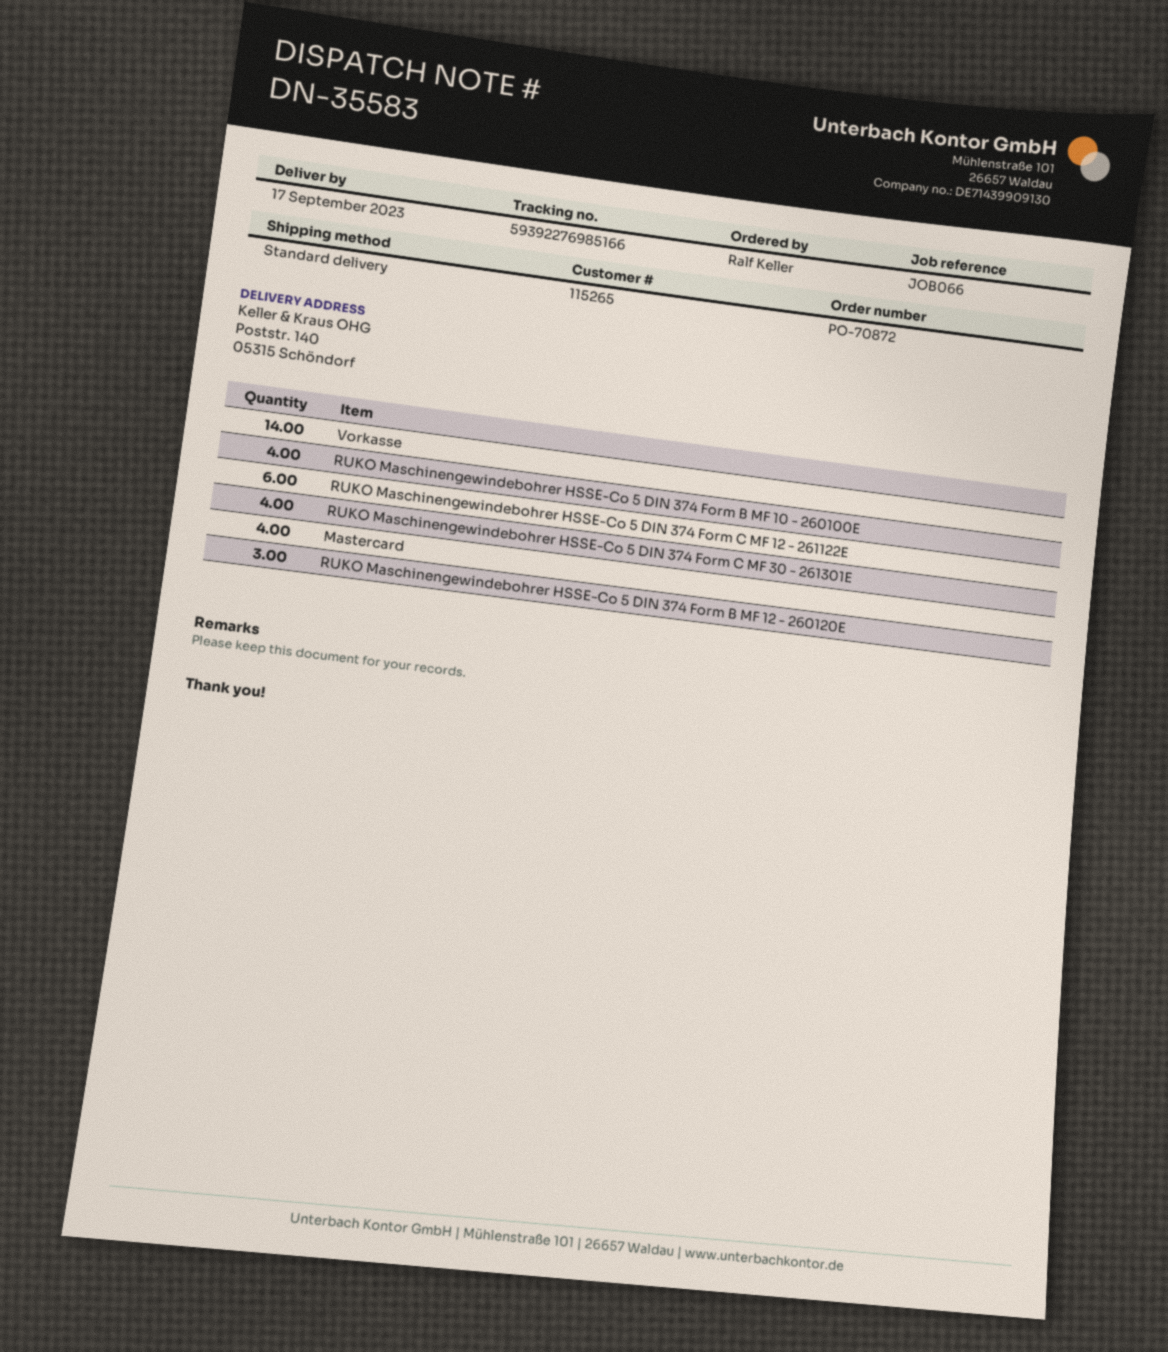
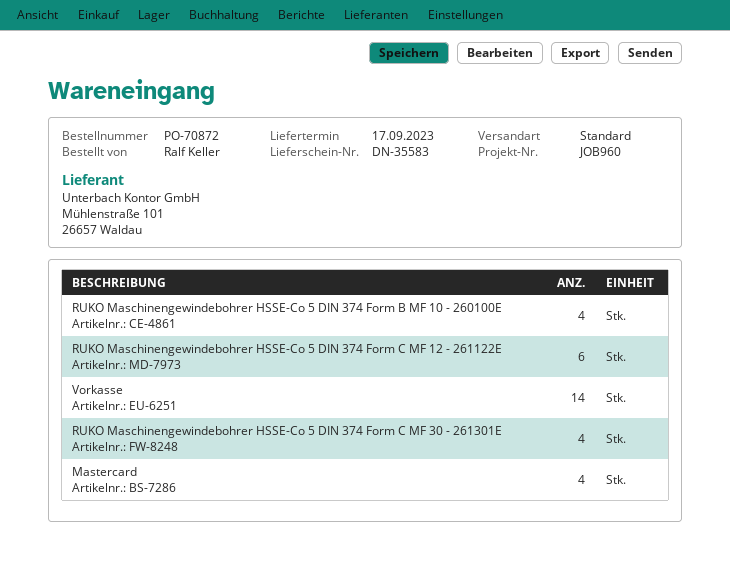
reference: JOB066 -> JOB960
RUKO Maschinengewindebohrer HSSE-Co 5 DIN 374 Form B MF 12 - 260120E: 3 -> none

